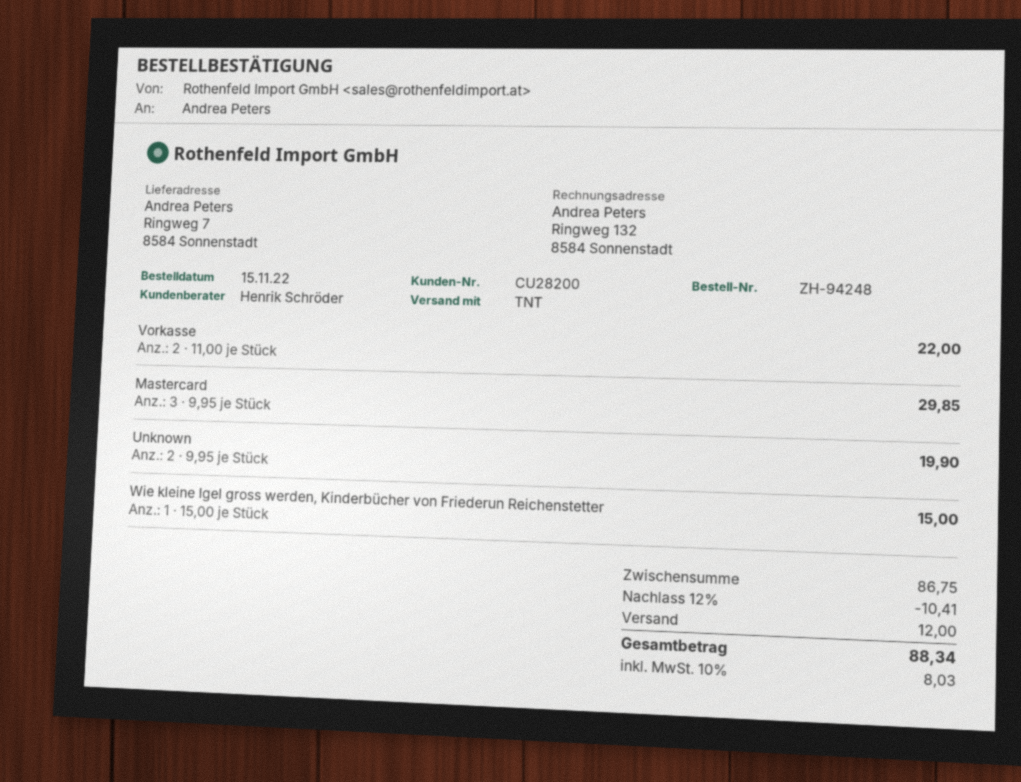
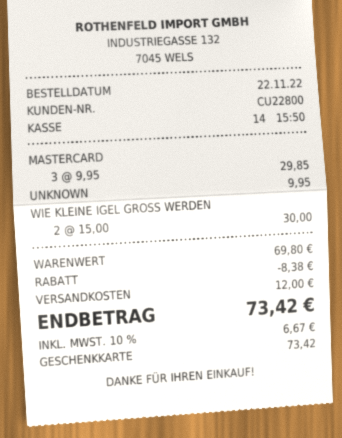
order date: 2022-11-15 -> 2022-11-22
customer number: CU28200 -> CU22800
Vorkasse: 2 x 11.00 = 22.00 -> none
Unknown: 2 x 9.95 = 19.90 -> 1 x 9.95 = 9.95
Wie kleine Igel gross werden, Kinderbücher von Friederun Reichenstetter: 1 x 15.00 = 15.00 -> 2 x 15.00 = 30.00
subtotal: 86.75 -> 69.80
discount: 10.41 -> 8.38
tax: 10% = 8.03 -> 10% = 6.67
total: 88.34 -> 73.42

